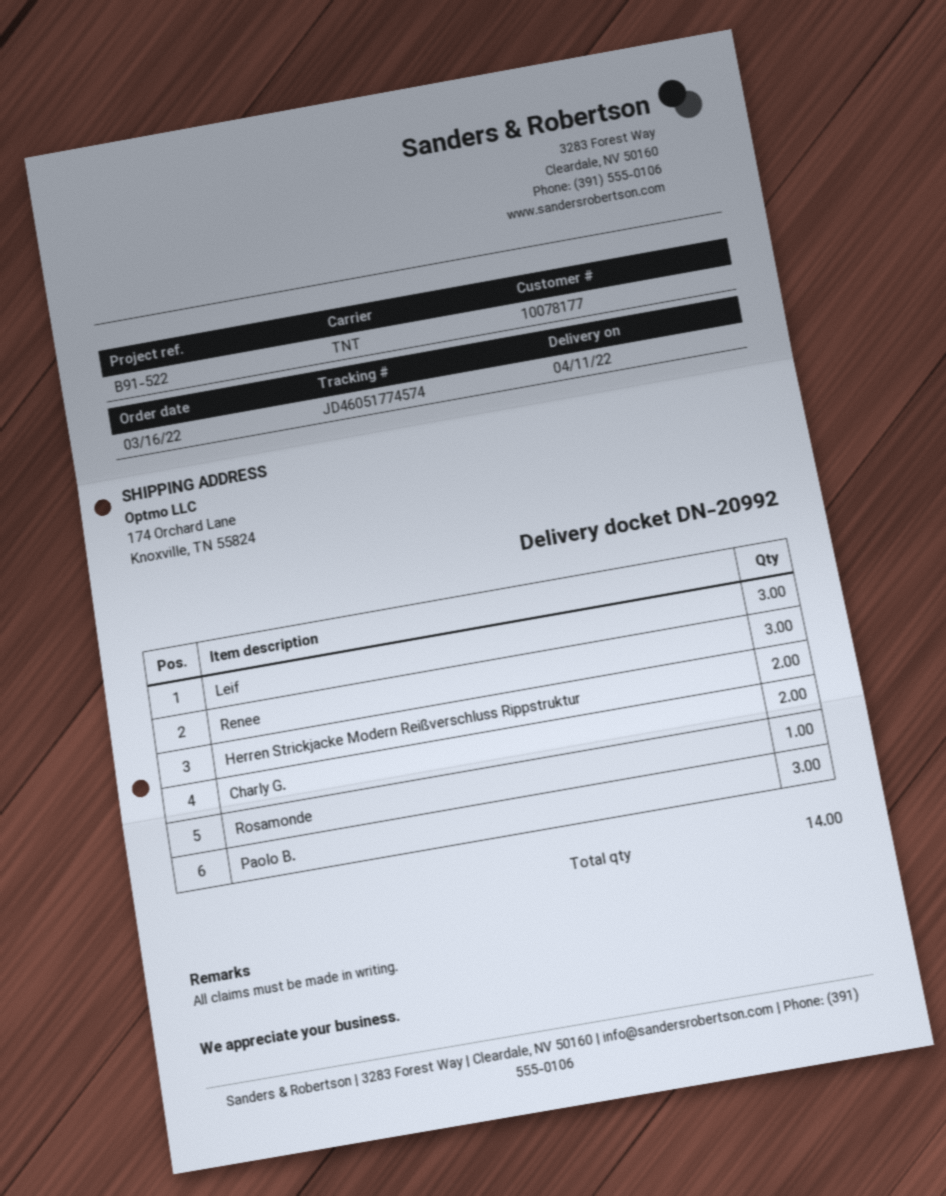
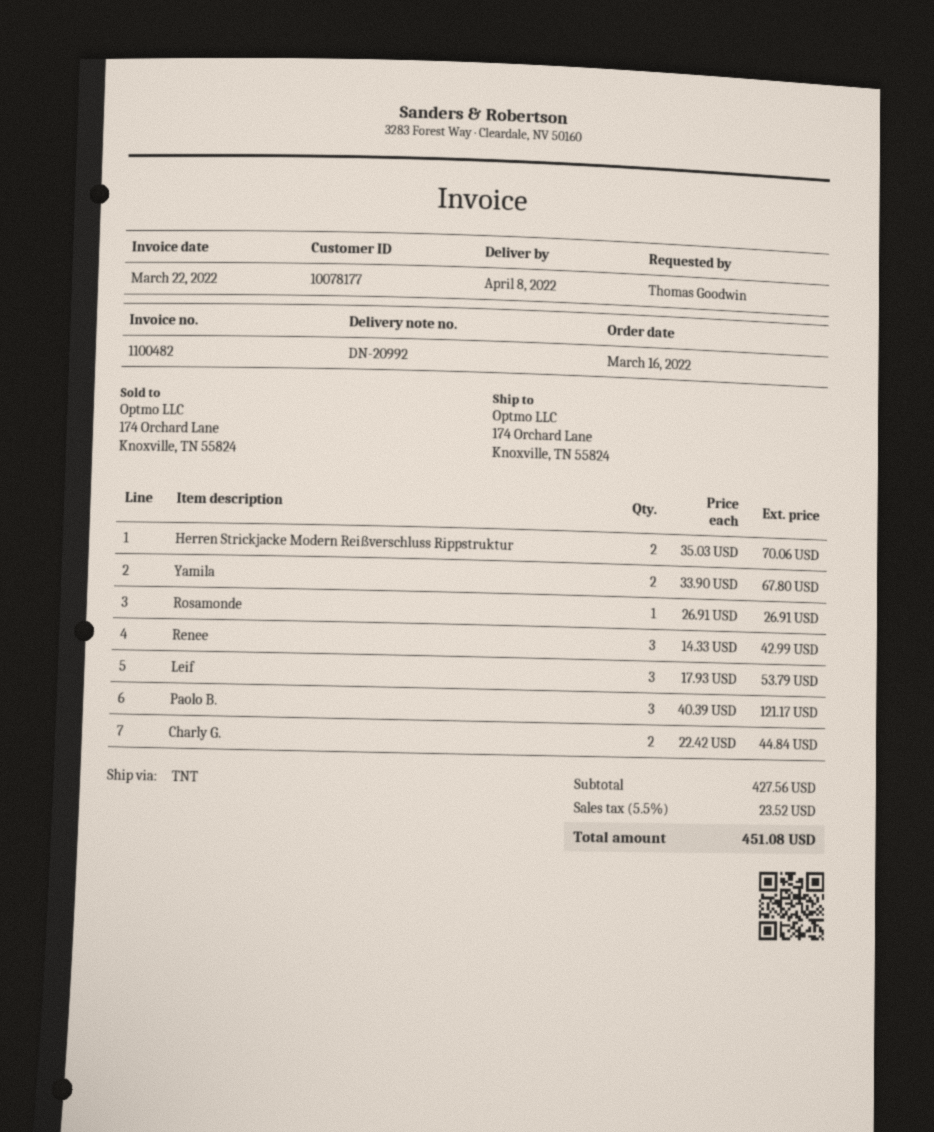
delivery date: 2022-04-11 -> 2022-04-08
Yamila: none -> 2

